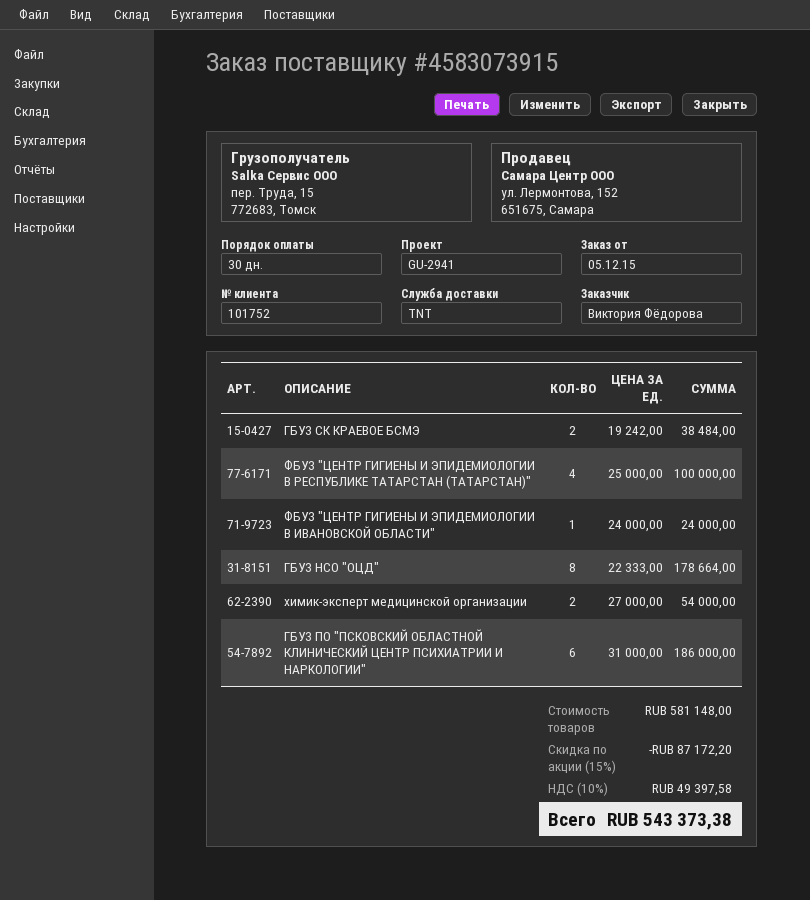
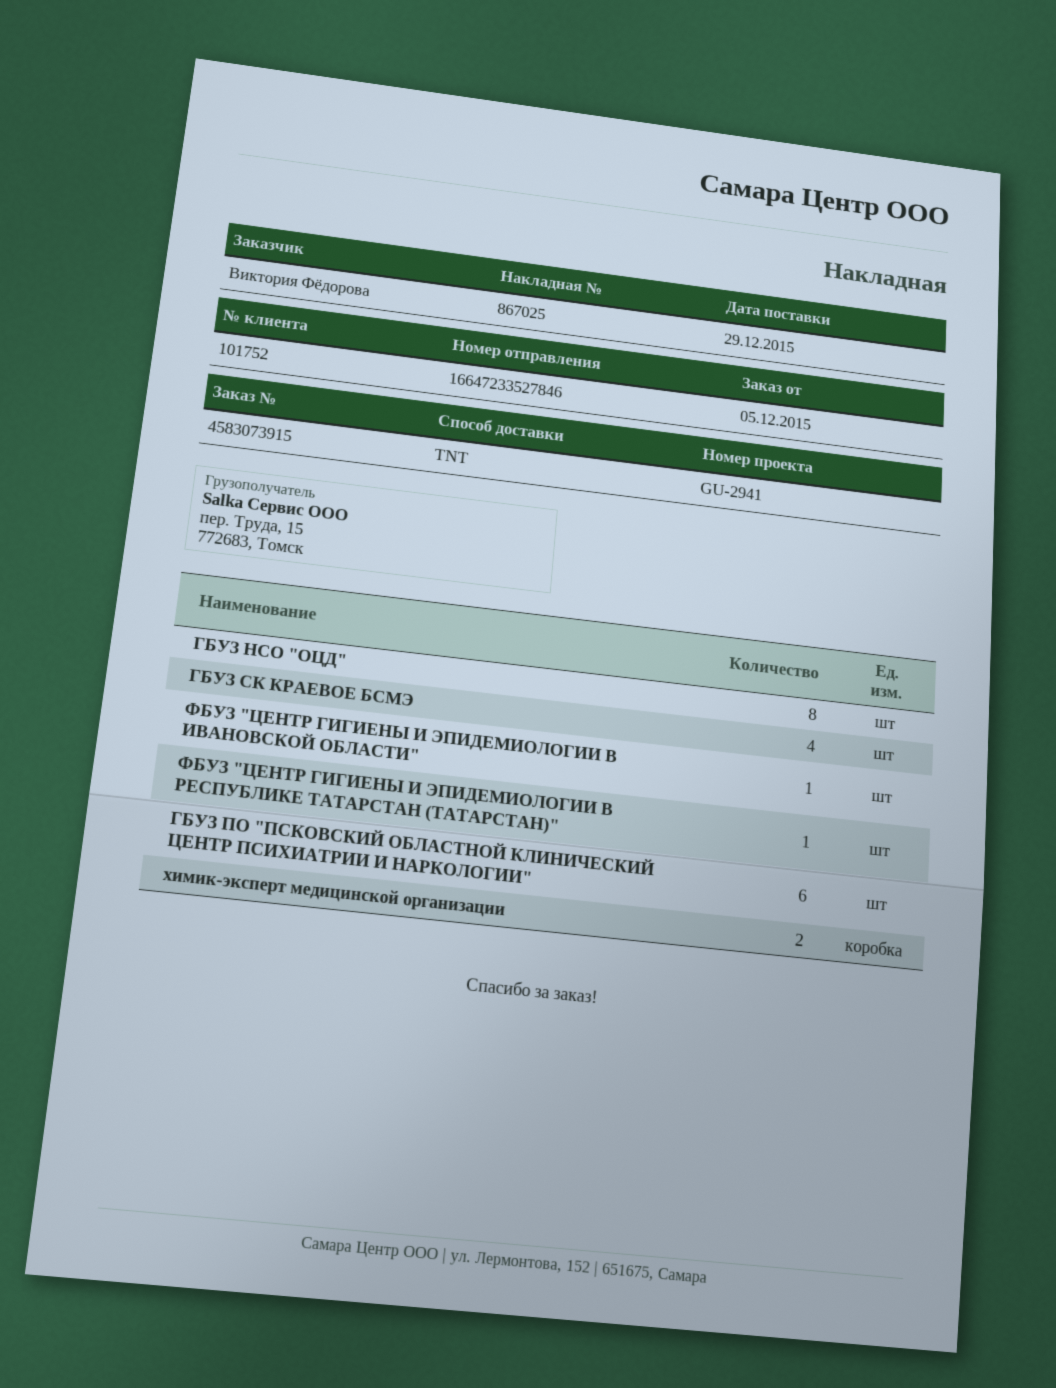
ГБУЗ СК КРАЕВОЕ БСМЭ: 2 -> 4
ФБУЗ "ЦЕНТР ГИГИЕНЫ И ЭПИДЕМИОЛОГИИ В РЕСПУБЛИКЕ ТАТАРСТАН (ТАТАРСТАН)": 4 -> 1

